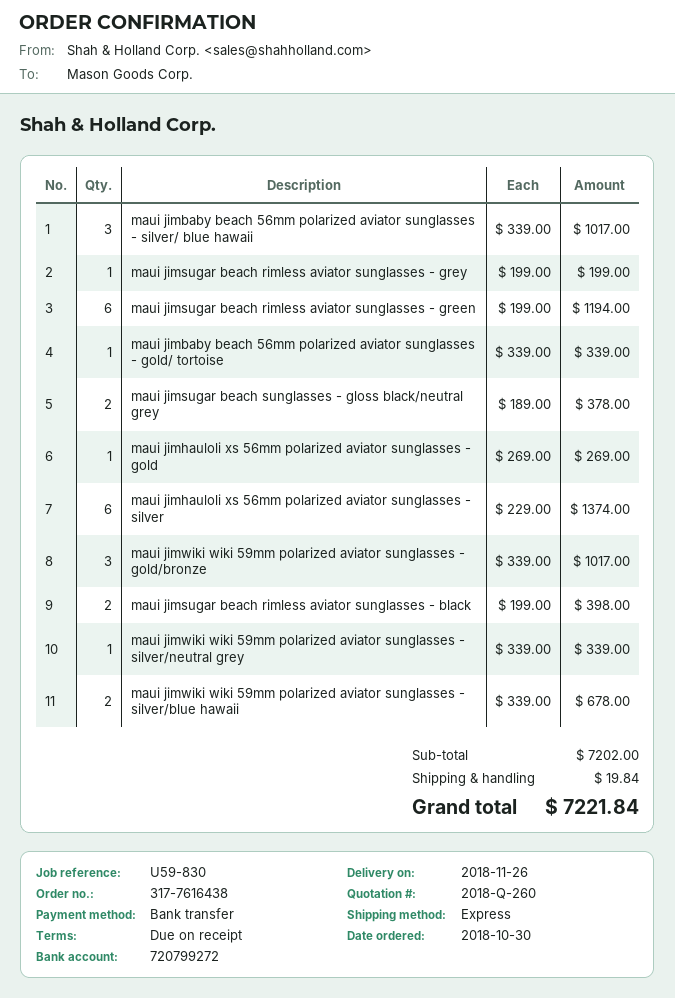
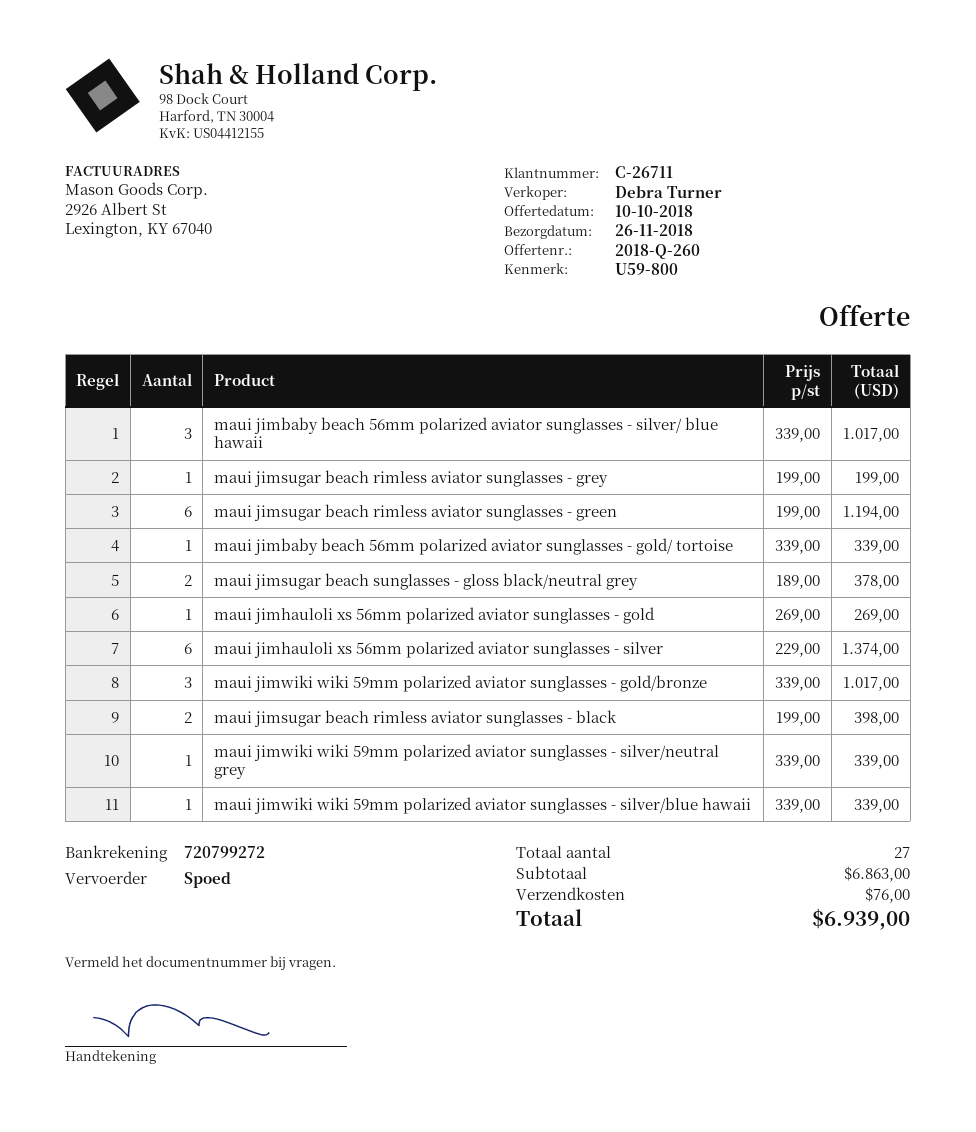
reference: U59-830 -> U59-800
maui jimwiki wiki 59mm polarized aviator sunglasses - silver/blue hawaii: 2 x 339.00 = 678.00 -> 1 x 339.00 = 339.00
subtotal: 7202.00 -> 6863.00
shipping: 19.84 -> 76.00
total: 7221.84 -> 6939.00

